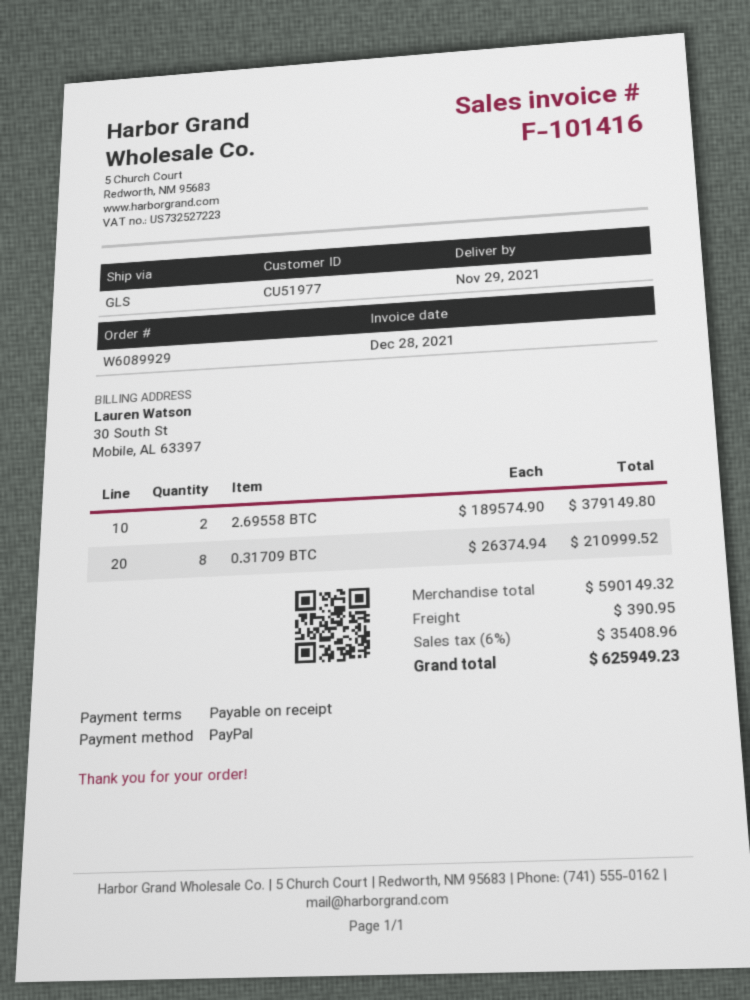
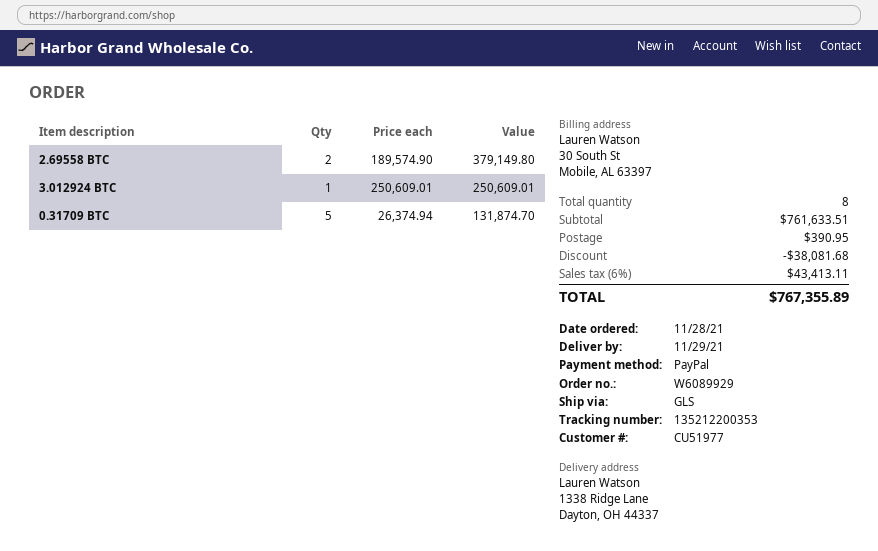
0.31709 BTC: 8 x 26374.94 = 210999.52 -> 5 x 26374.94 = 131874.70
3.012924 BTC: none -> 1 x 250609.01 = 250609.01
subtotal: 590149.32 -> 761633.51
discount: none -> 38081.68
tax: 6% = 35408.96 -> 6% = 43413.11
total: 625949.23 -> 767355.89

